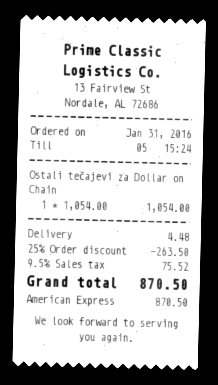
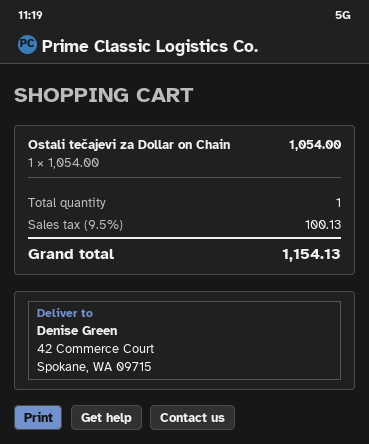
discount: 25% = 263.50 -> none
shipping: 4.48 -> none
tax: 9.5% = 75.52 -> 9.5% = 100.13
total: 870.50 -> 1154.13

